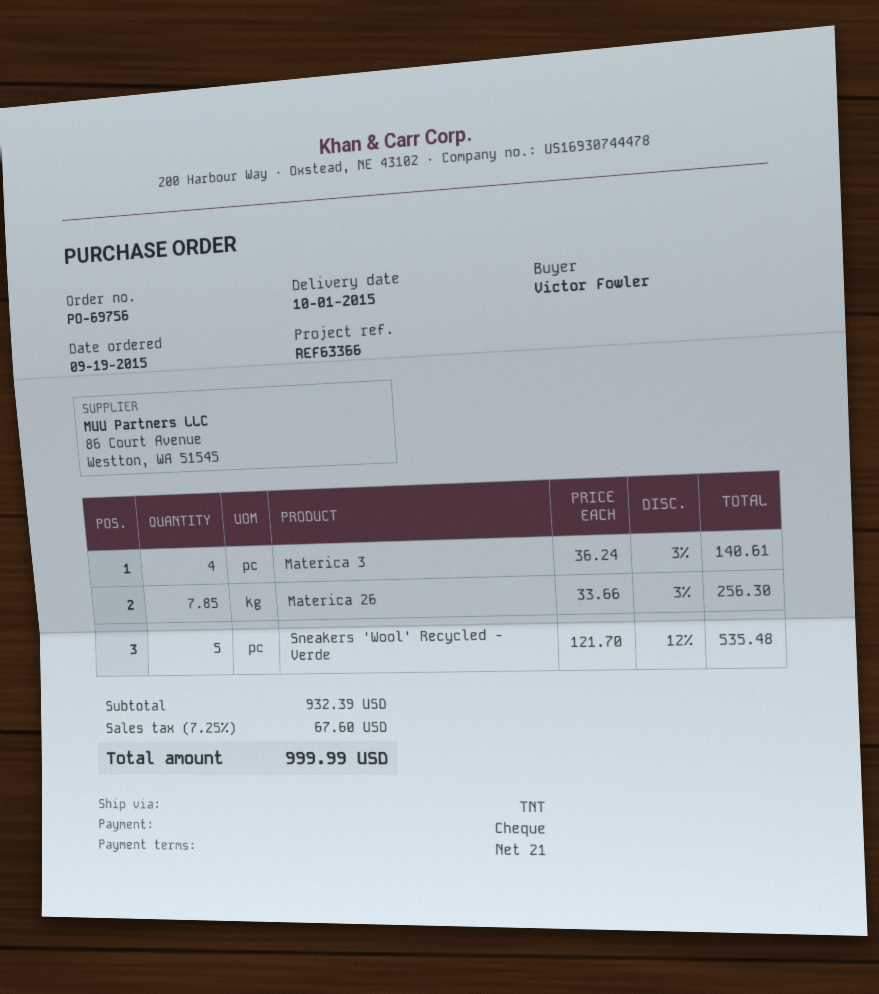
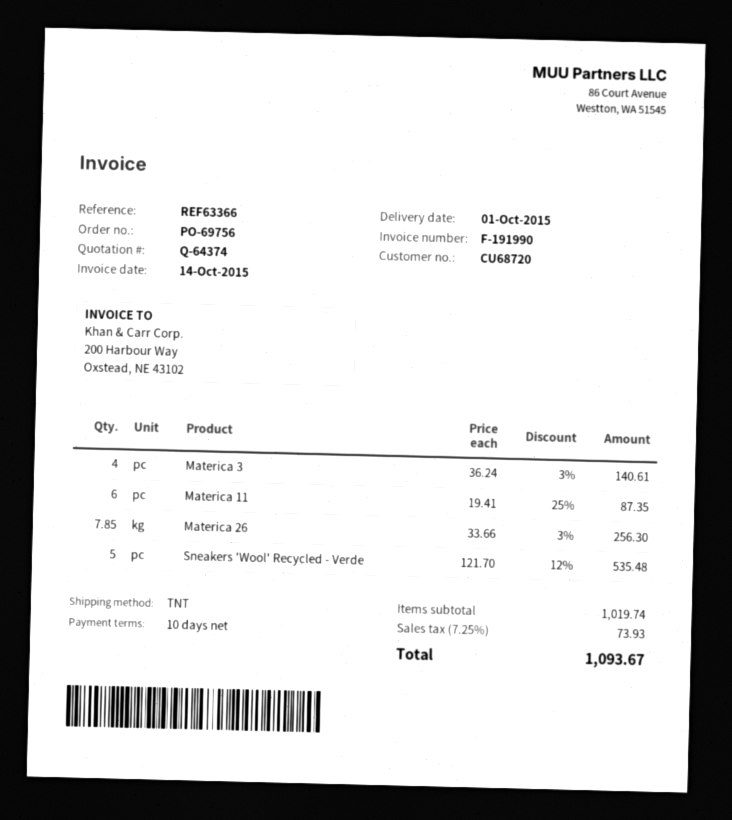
payment terms: 21 days -> 10 days
Materica 11: none -> 6 x 19.41 - 25% = 87.35
subtotal: 932.39 -> 1019.74
tax: 7.25% = 67.60 -> 7.25% = 73.93
total: 999.99 -> 1093.67

